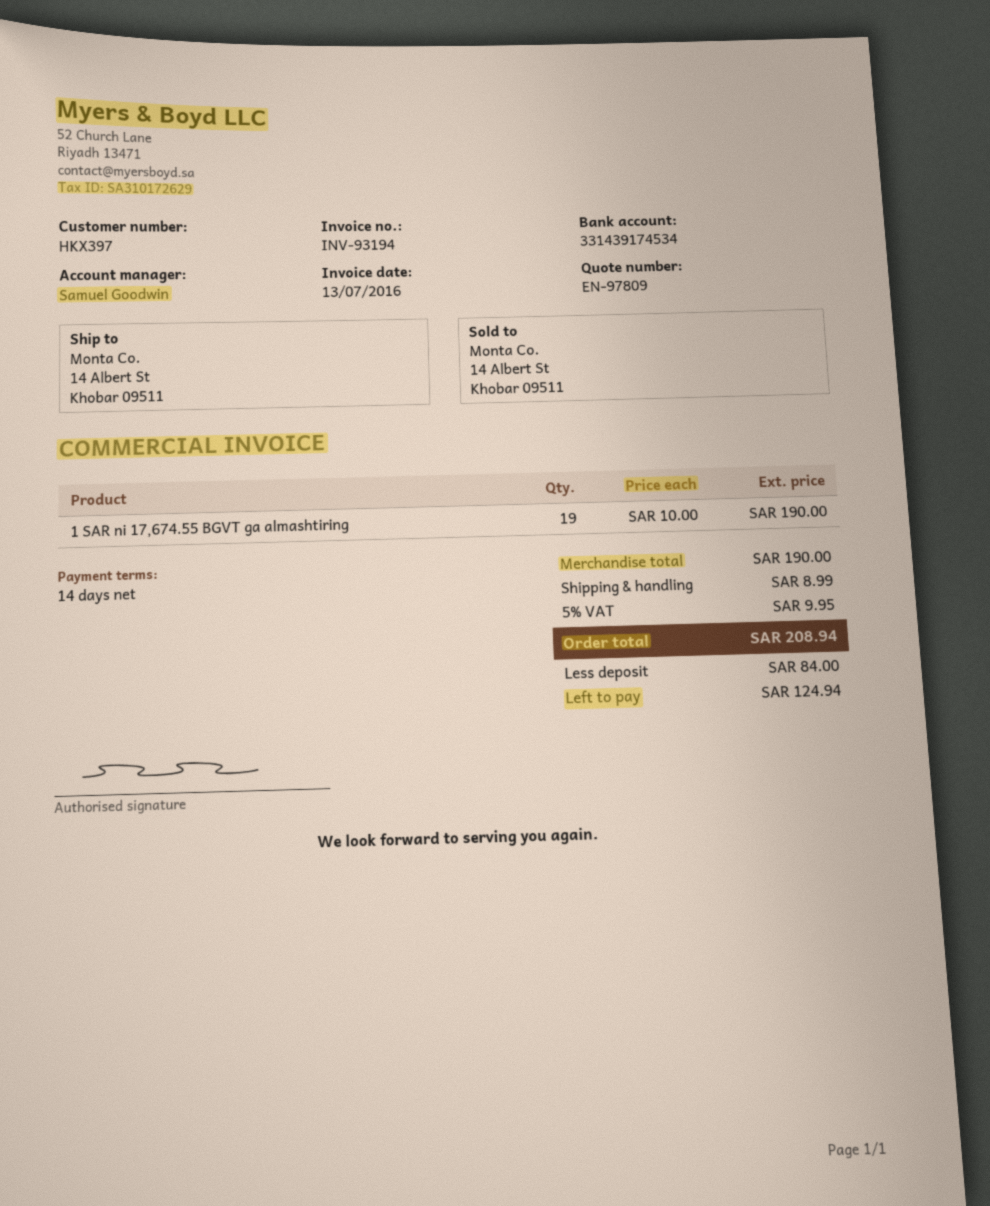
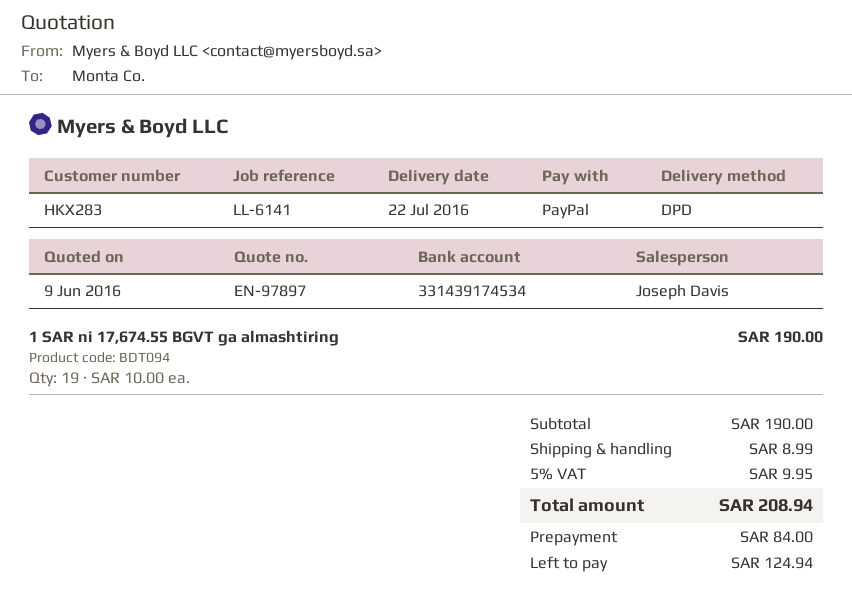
quote number: EN-97809 -> EN-97897
customer number: HKX397 -> HKX283
sales rep: Samuel Goodwin -> Joseph Davis

